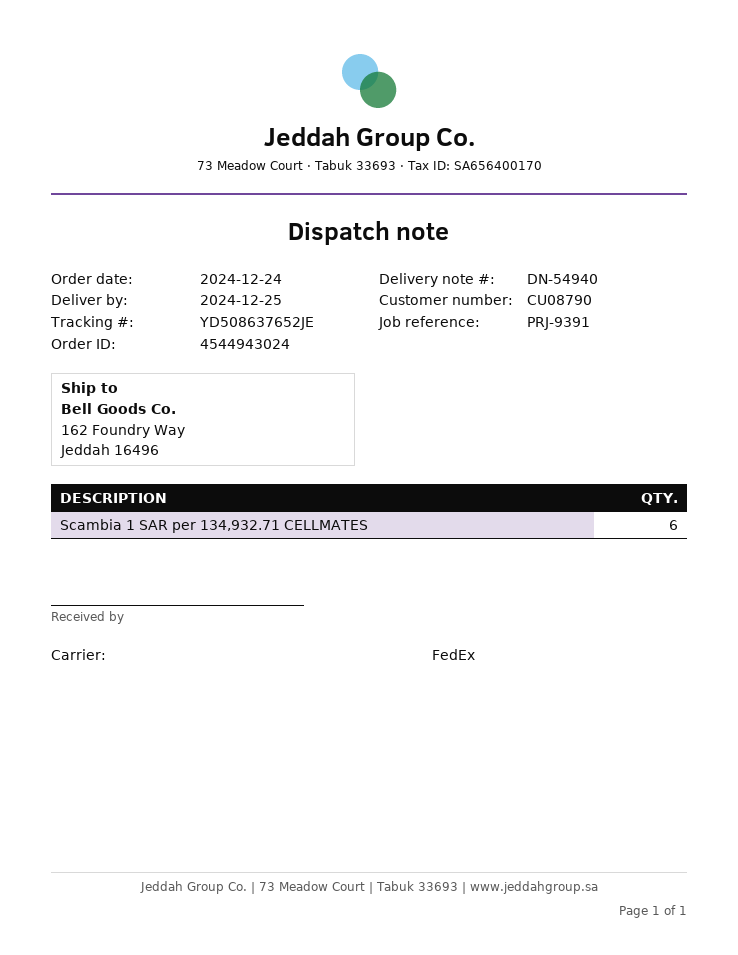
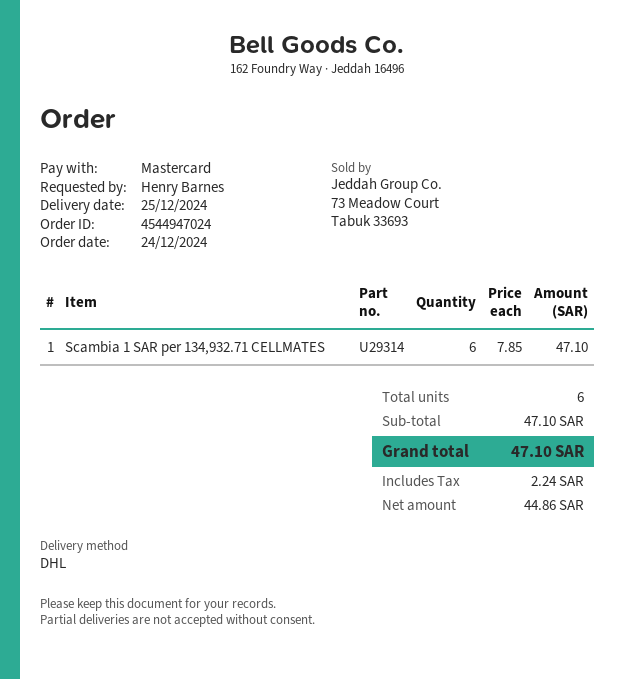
order number: 4544943024 -> 4544947024
shipping method: FedEx -> DHL

